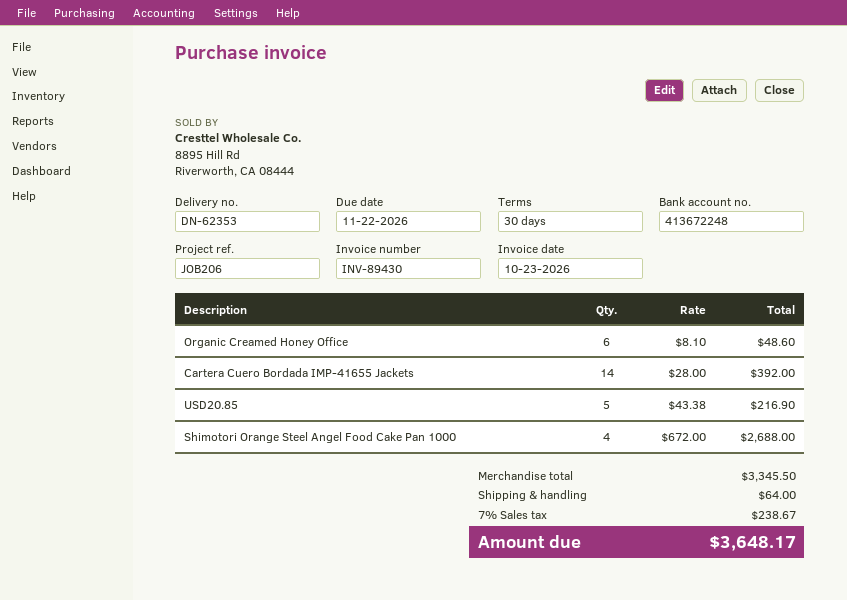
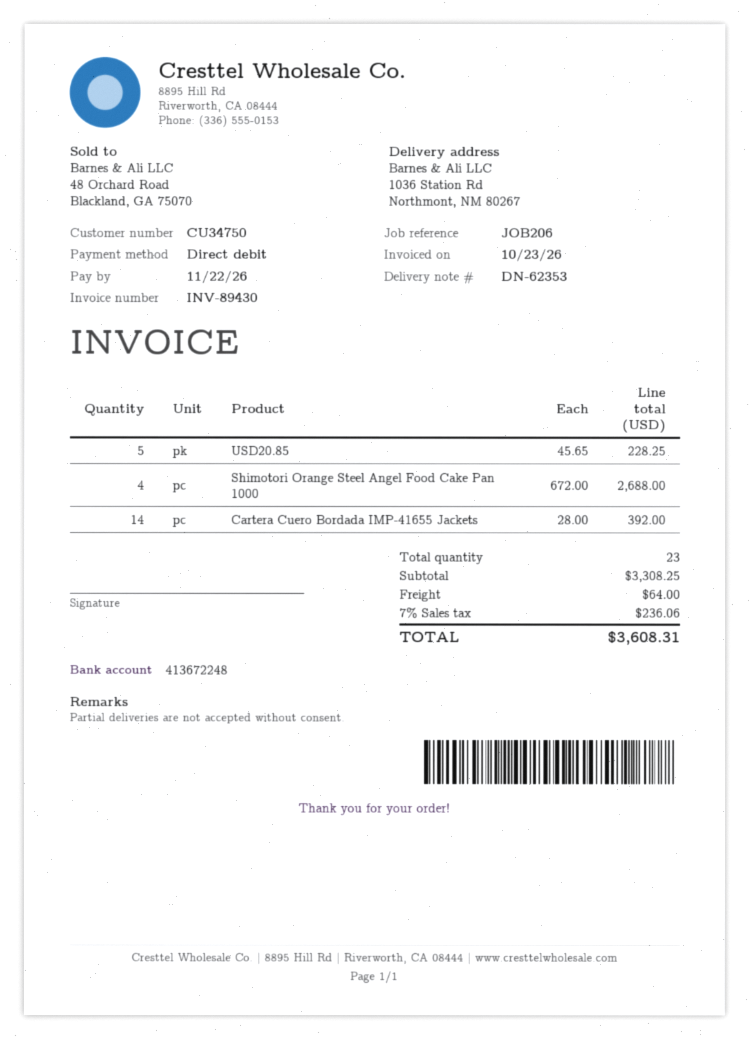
Organic Creamed Honey Office: 6 x 8.10 = 48.60 -> none
USD20.85: 5 x 43.38 = 216.90 -> 5 x 45.65 = 228.25
subtotal: 3345.50 -> 3308.25
tax: 7% = 238.67 -> 7% = 236.06
total: 3648.17 -> 3608.31

